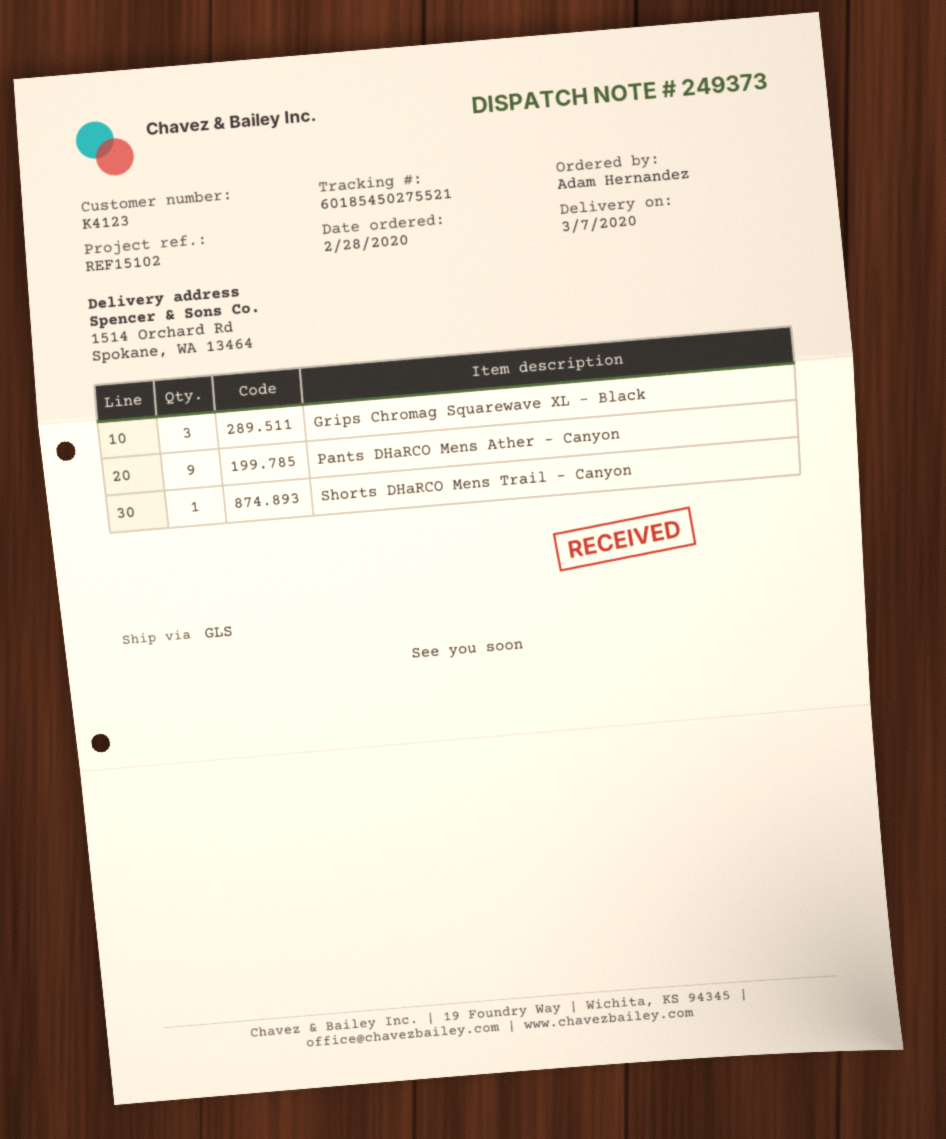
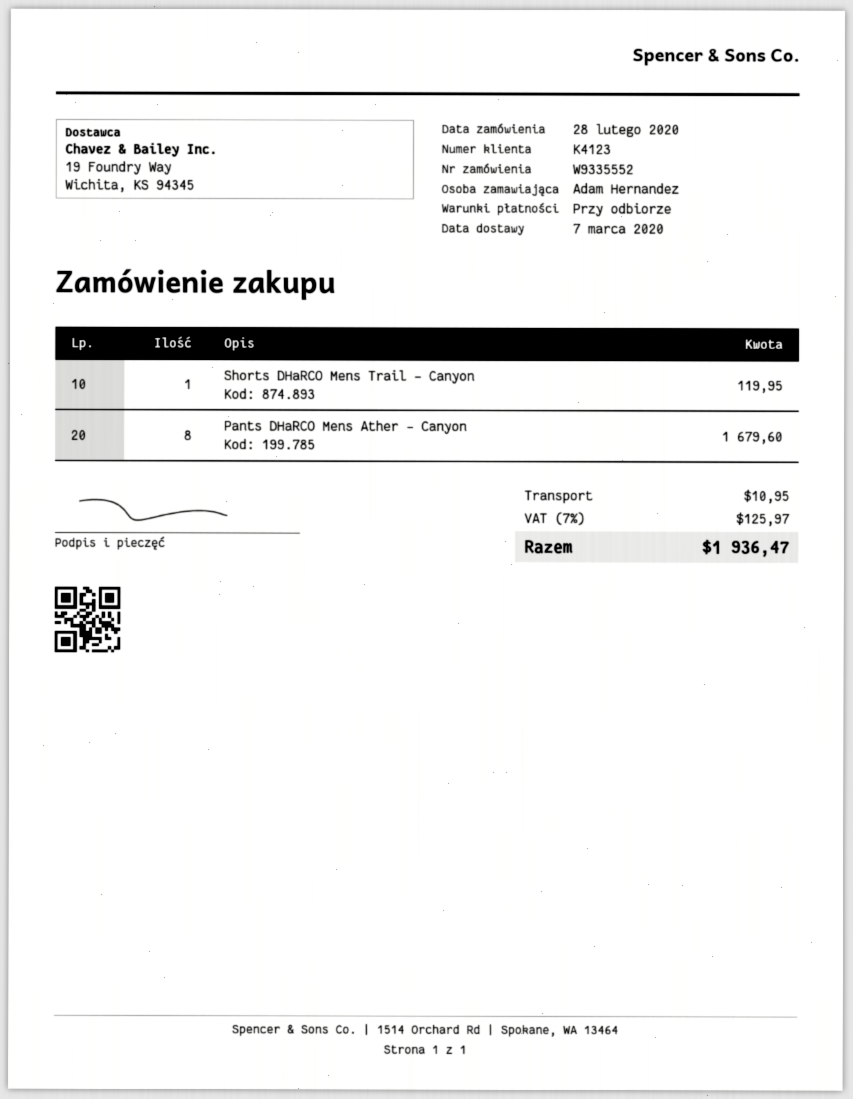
Grips Chromag Squarewave XL - Black: 3 -> none
Pants DHaRCO Mens Ather - Canyon: 9 -> 8

